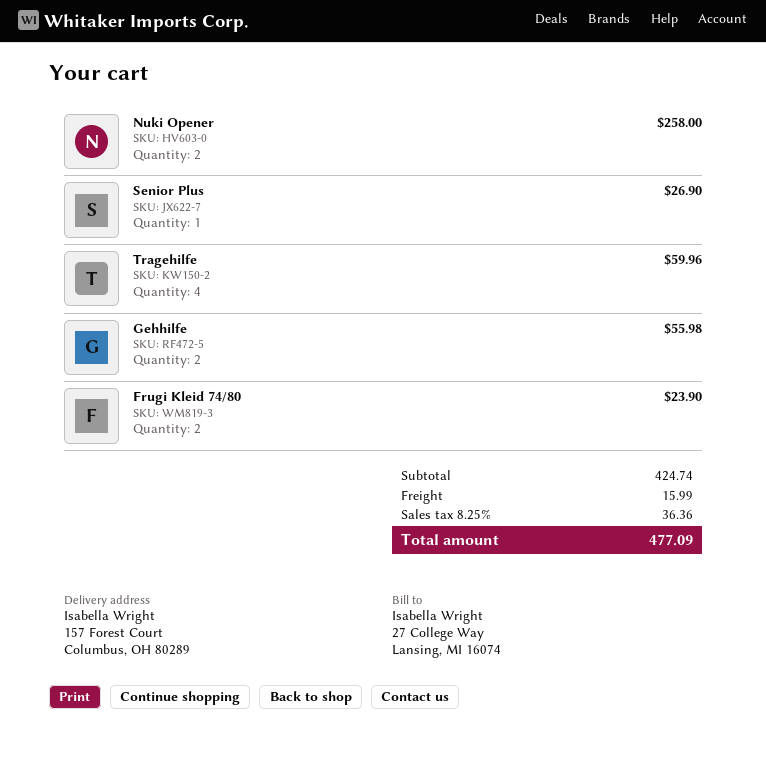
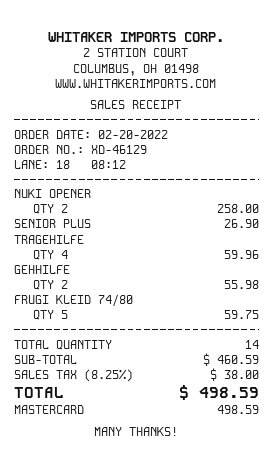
Frugi Kleid 74/80: 2 for 23.90 -> 5 for 59.75
subtotal: 424.74 -> 460.59
shipping: 15.99 -> none
tax: 8.25% = 36.36 -> 8.25% = 38.00
total: 477.09 -> 498.59

